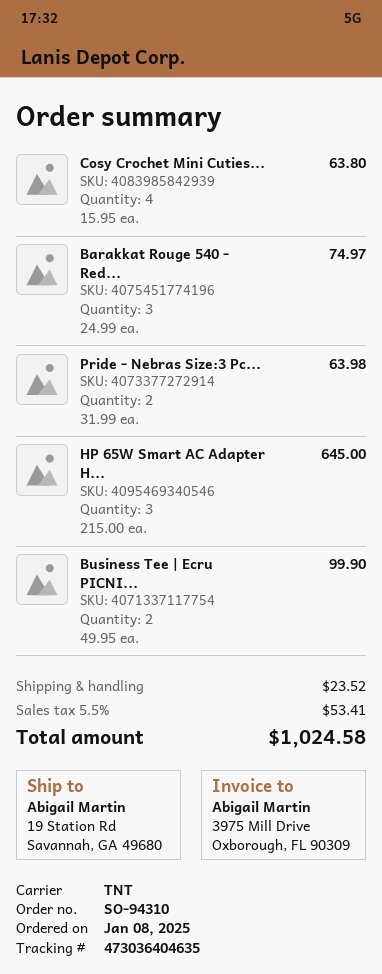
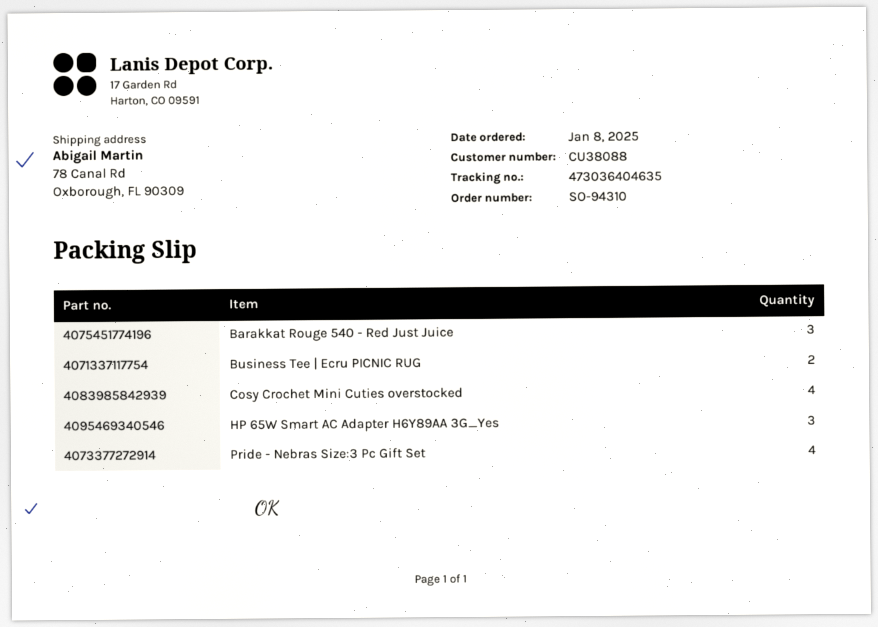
ship to: 19 Station Rd, Savannah, GA 49680 -> 78 Canal Rd, Oxborough, FL 90309
Pride - Nebras Size:3 Pc...: 2 -> 4

